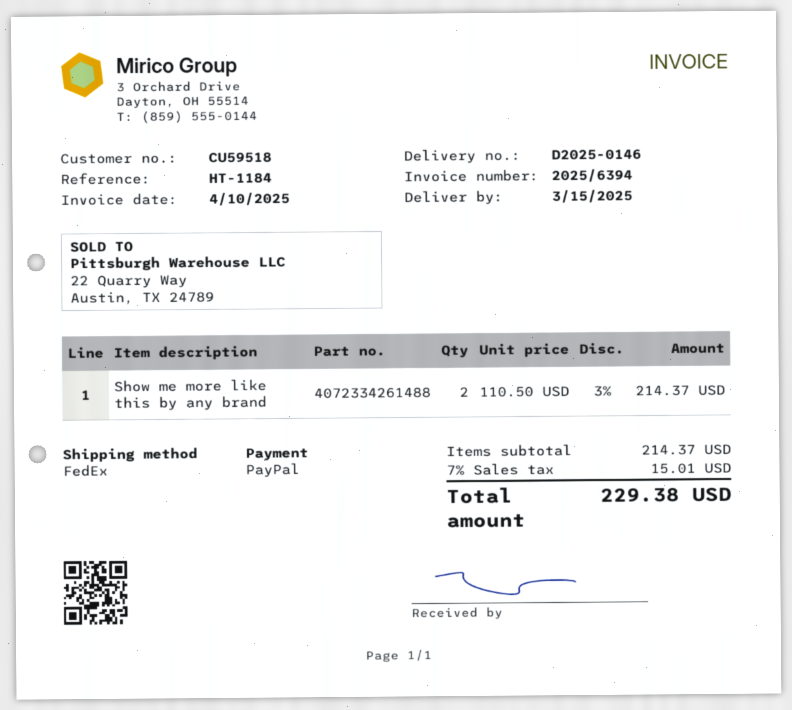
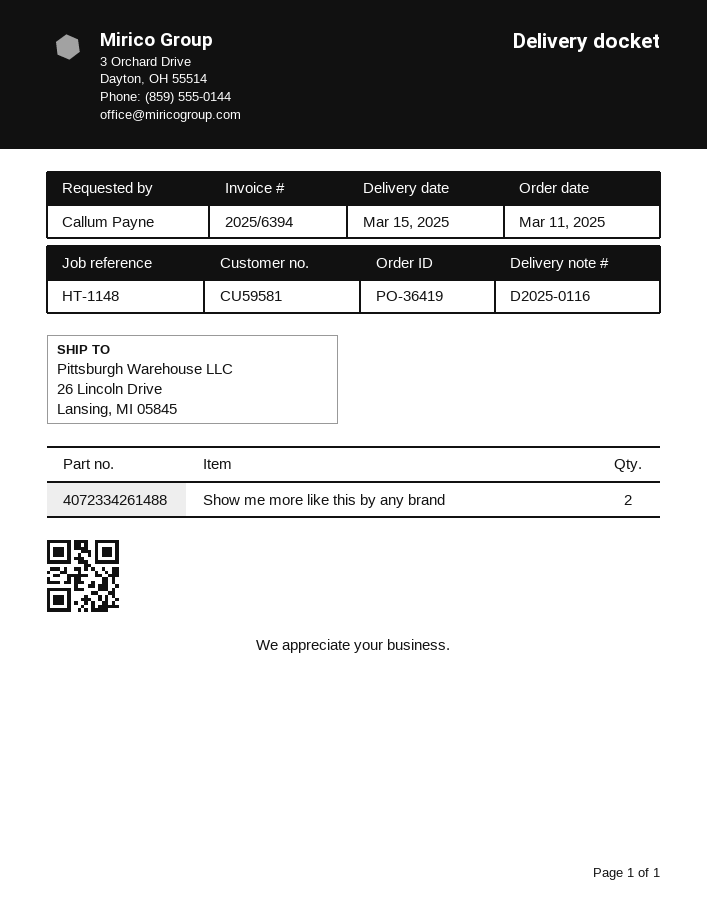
delivery note number: D2025-0146 -> D2025-0116
customer number: CU59518 -> CU59581
reference: HT-1184 -> HT-1148

